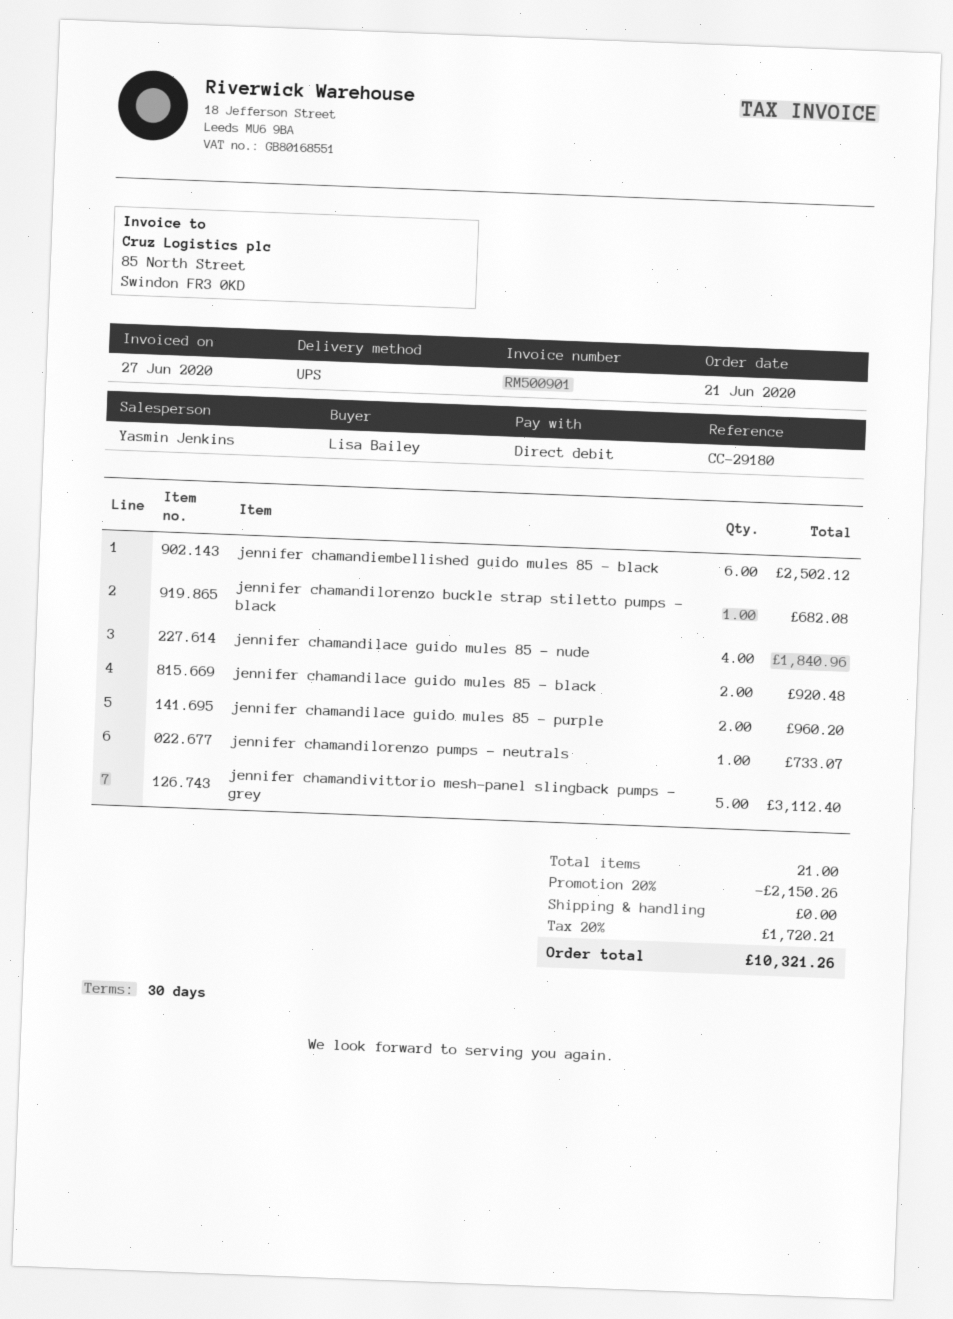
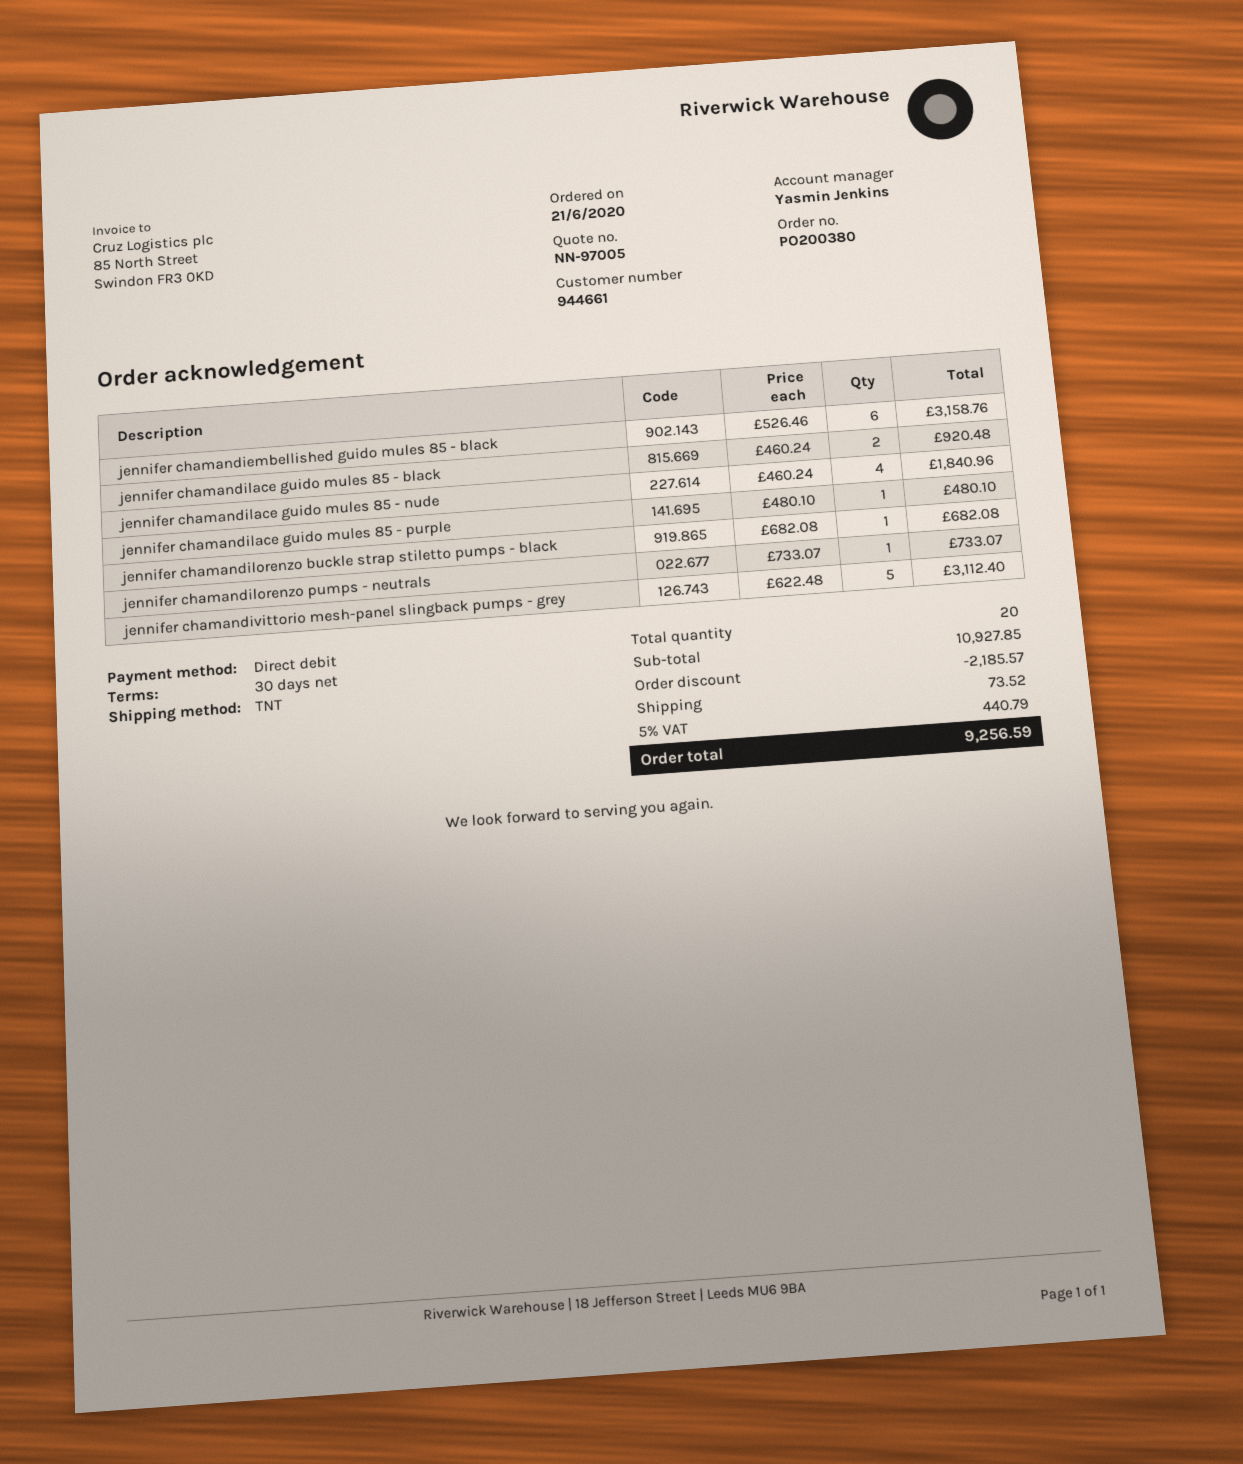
shipping method: UPS -> TNT
jennifer chamandiembellished guido mules 85 - black: 6 for 2502.12 -> 6 for 3158.76
jennifer chamandilace guido mules 85 - purple: 2 for 960.20 -> 1 for 480.10
total quantity: 21 -> 20
discount: 2150.26 -> 2185.57
shipping: 0.00 -> 73.52
tax: 20% = 1720.21 -> 5% = 440.79
total: 10321.26 -> 9256.59

